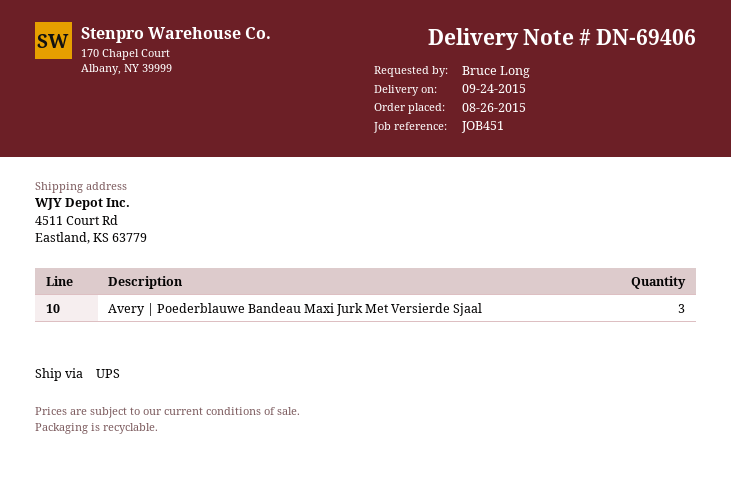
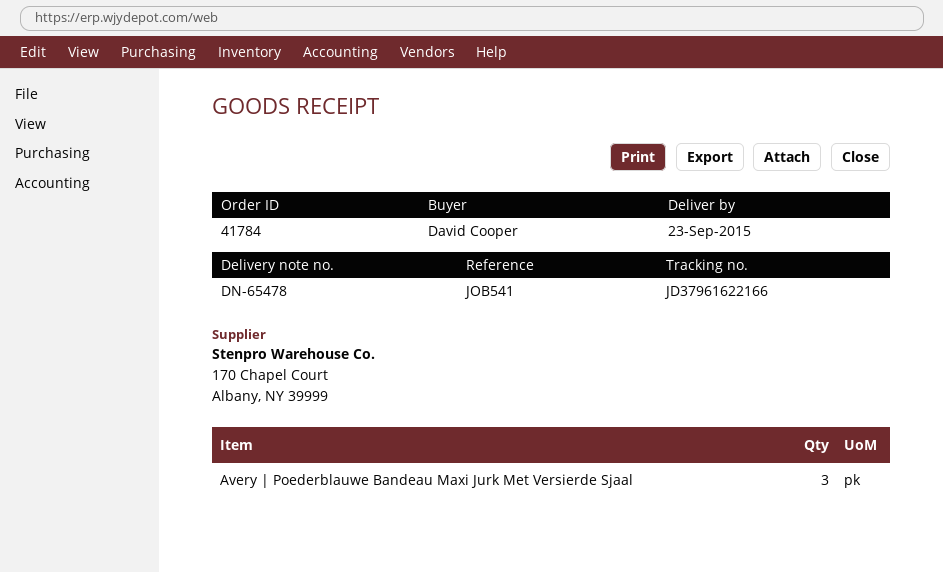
delivery note number: DN-69406 -> DN-65478
delivery date: 2015-09-24 -> 2015-09-23
reference: JOB451 -> JOB541
ordered by: Bruce Long -> David Cooper

